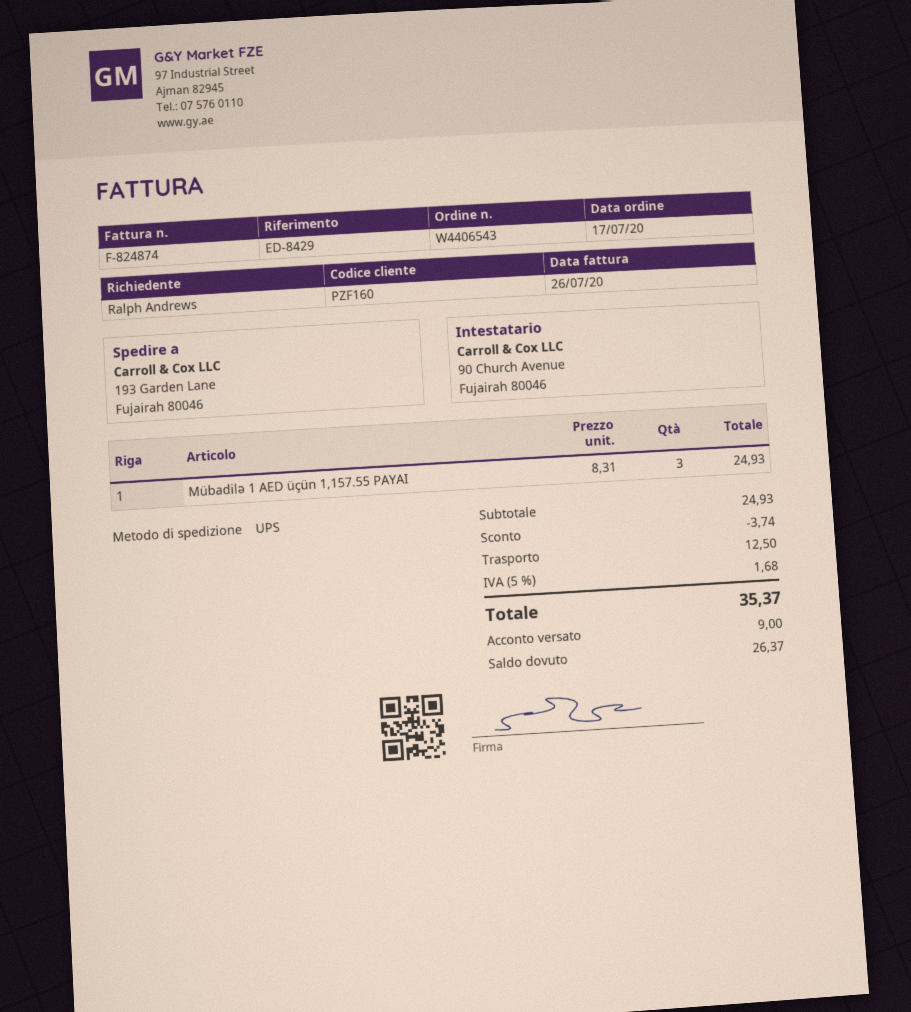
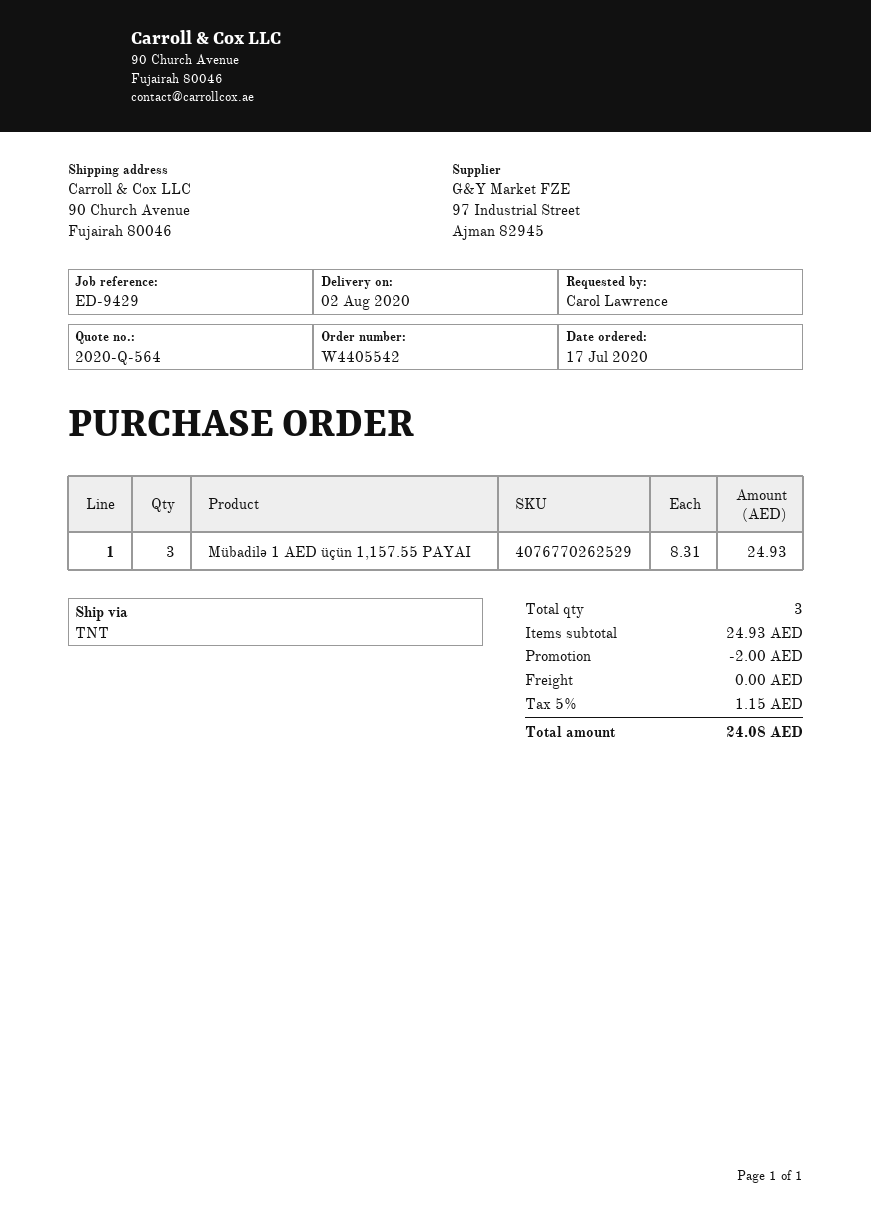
order number: W4406543 -> W4405542
reference: ED-8429 -> ED-9429
ordered by: Ralph Andrews -> Carol Lawrence
shipping method: UPS -> TNT
ship to: 193 Garden Lane, Fujairah 80046 -> 90 Church Avenue, Fujairah 80046
discount: 3.74 -> 2.00
shipping: 12.50 -> 0.00
tax: 5% = 1.68 -> 5% = 1.15
total: 35.37 -> 24.08

